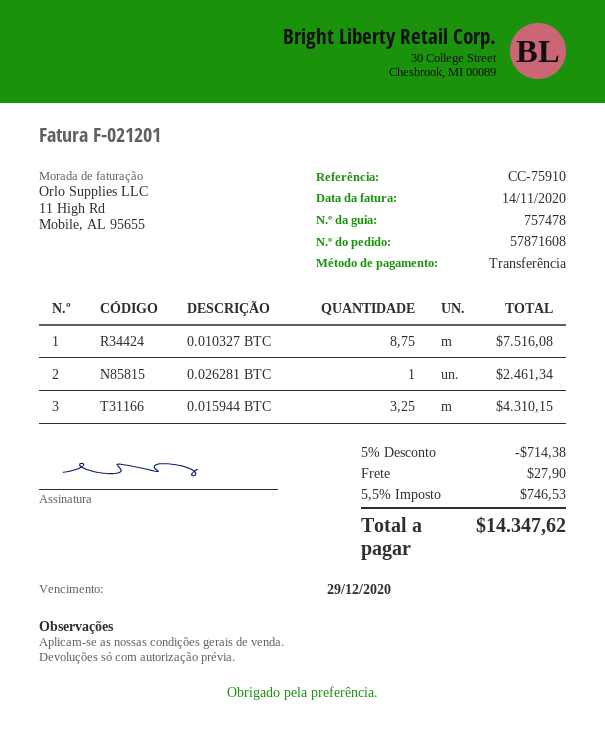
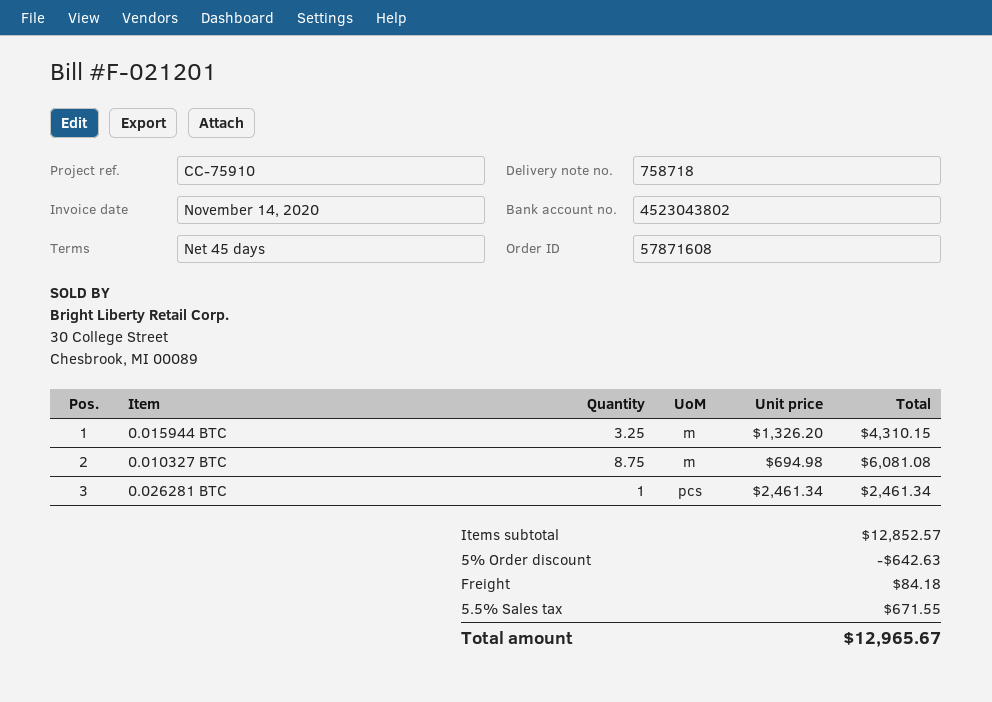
delivery note number: 757478 -> 758718
0.010327 BTC: 8.75 for 7516.08 -> 8.75 for 6081.08
discount: 5% = 714.38 -> 5% = 642.63
shipping: 27.90 -> 84.18
tax: 5.5% = 746.53 -> 5.5% = 671.55
total: 14347.62 -> 12965.67

